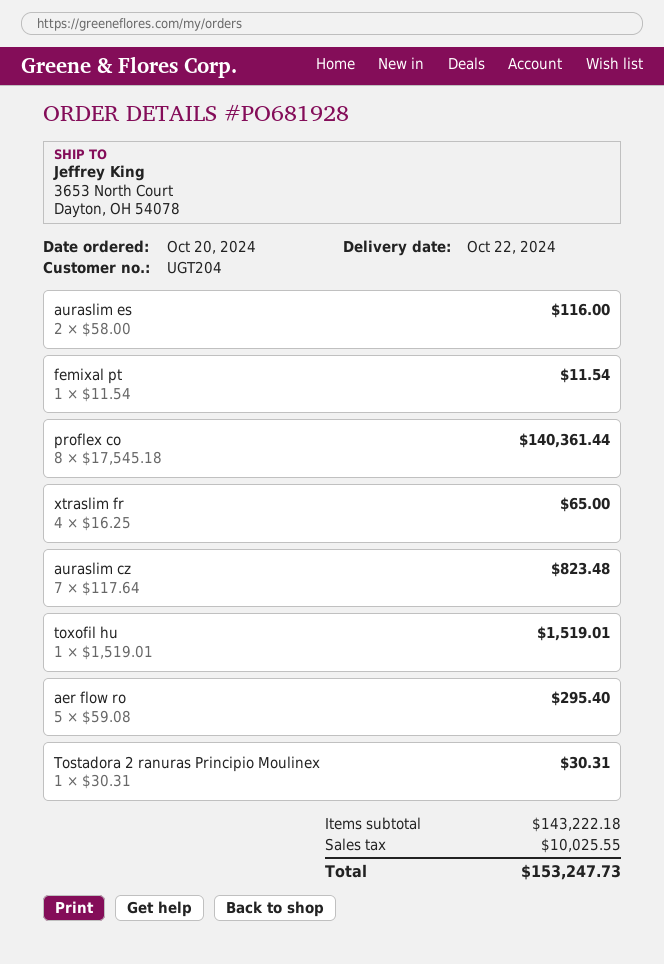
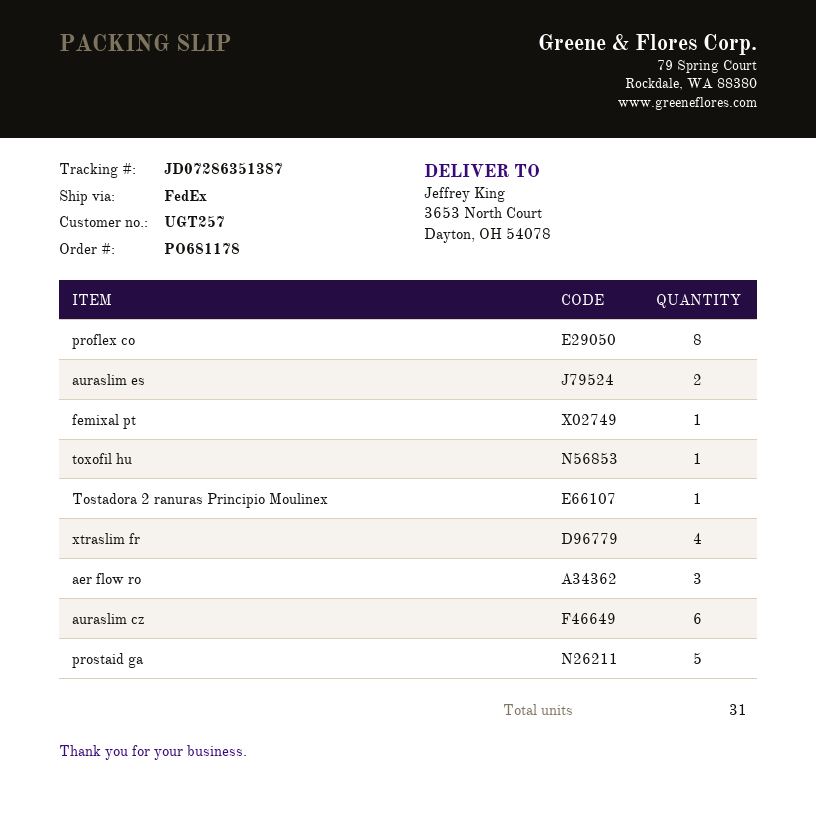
order number: PO681928 -> PO681178
customer number: UGT204 -> UGT257
auraslim cz: 7 -> 6
aer flow ro: 5 -> 3
prostaid ga: none -> 5

